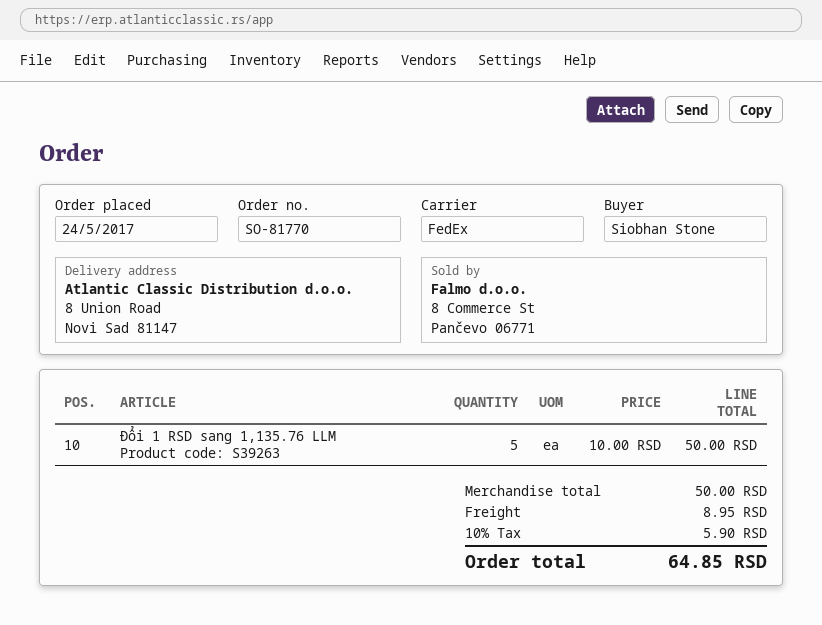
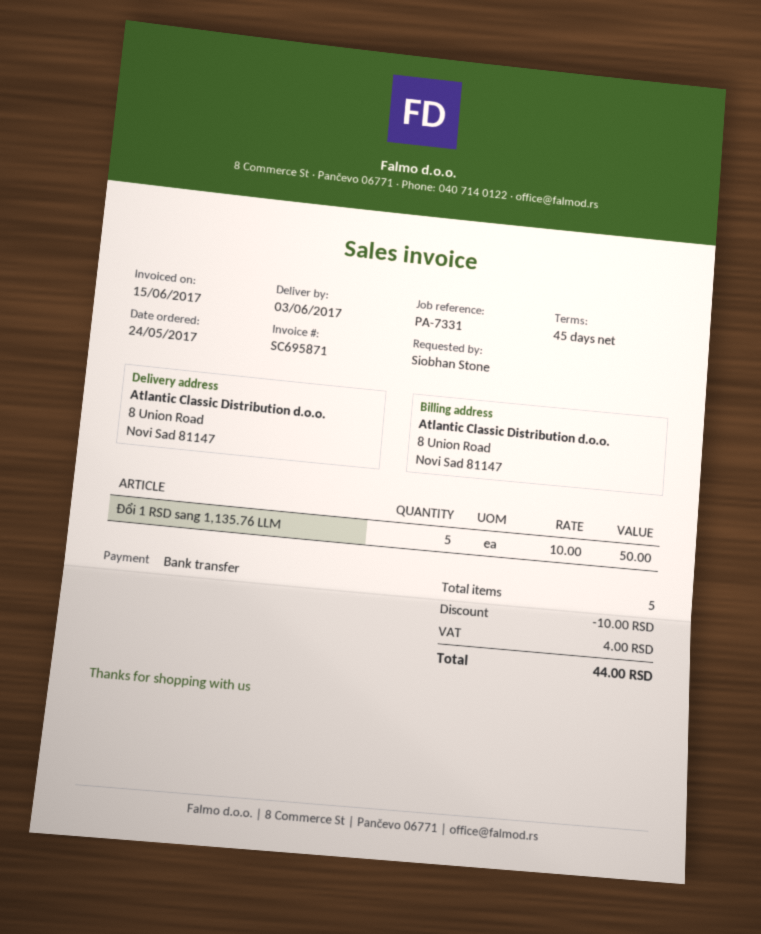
discount: none -> 10.00
shipping: 8.95 -> none
tax: 5.90 -> 4.00
total: 64.85 -> 44.00

